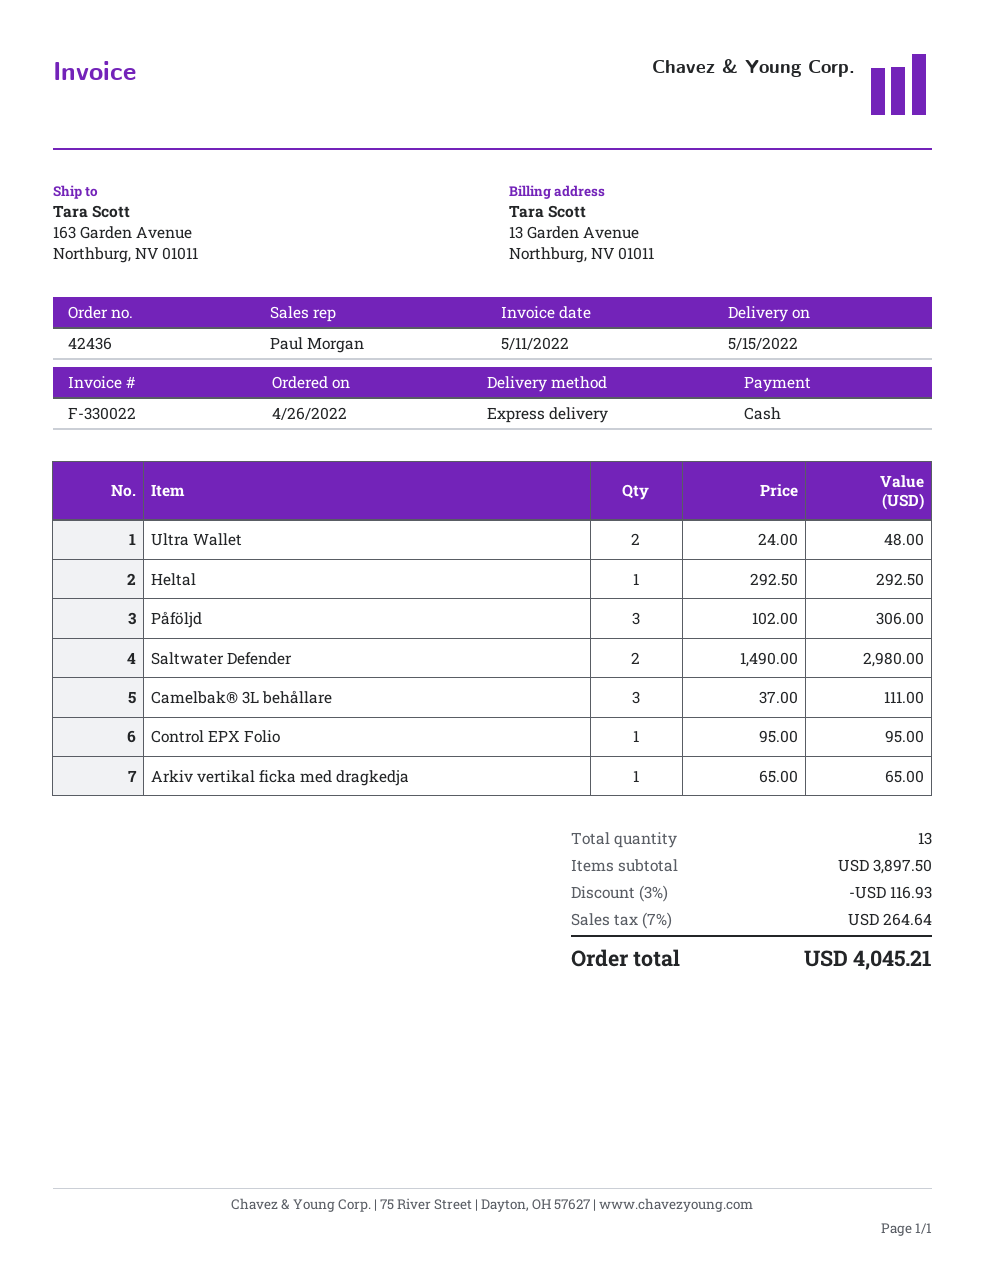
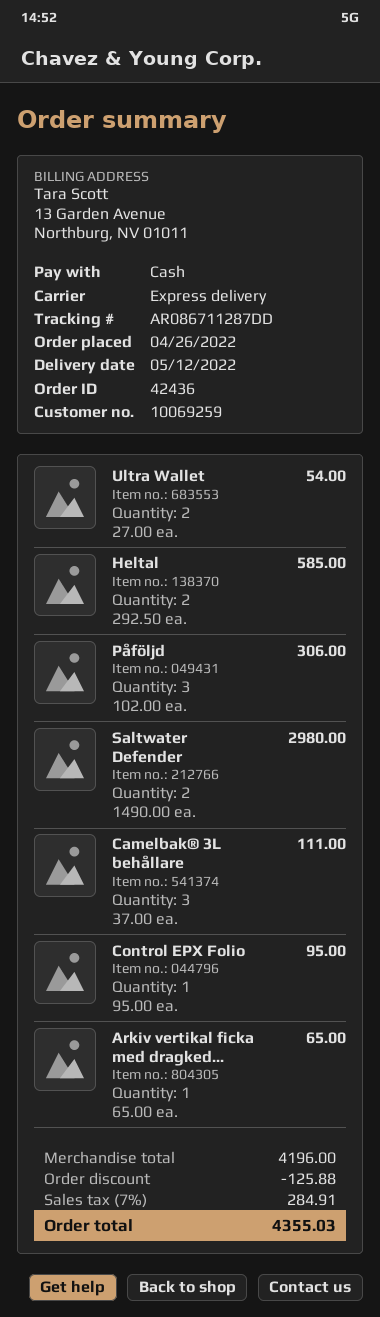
delivery date: 2022-05-15 -> 2022-05-12
Ultra Wallet: 2 x 24.00 = 48.00 -> 2 x 27.00 = 54.00
Heltal: 1 x 292.50 = 292.50 -> 2 x 292.50 = 585.00
subtotal: 3897.50 -> 4196.00
discount: 116.93 -> 125.88
tax: 7% = 264.64 -> 7% = 284.91
total: 4045.21 -> 4355.03

